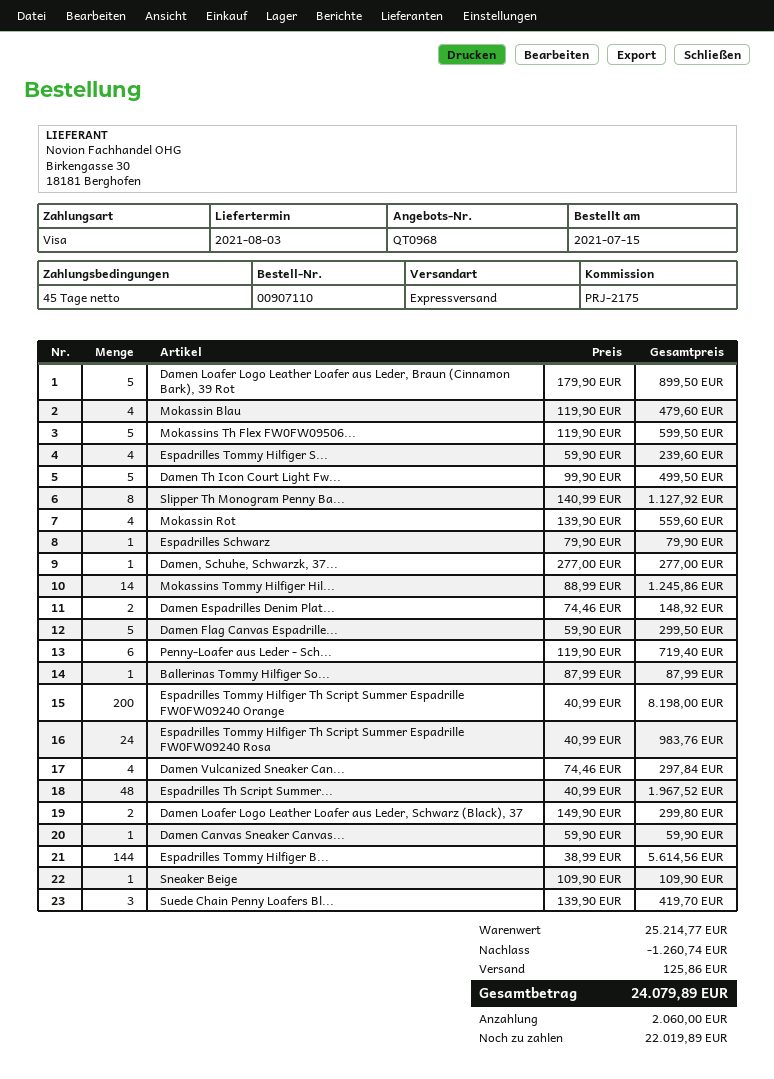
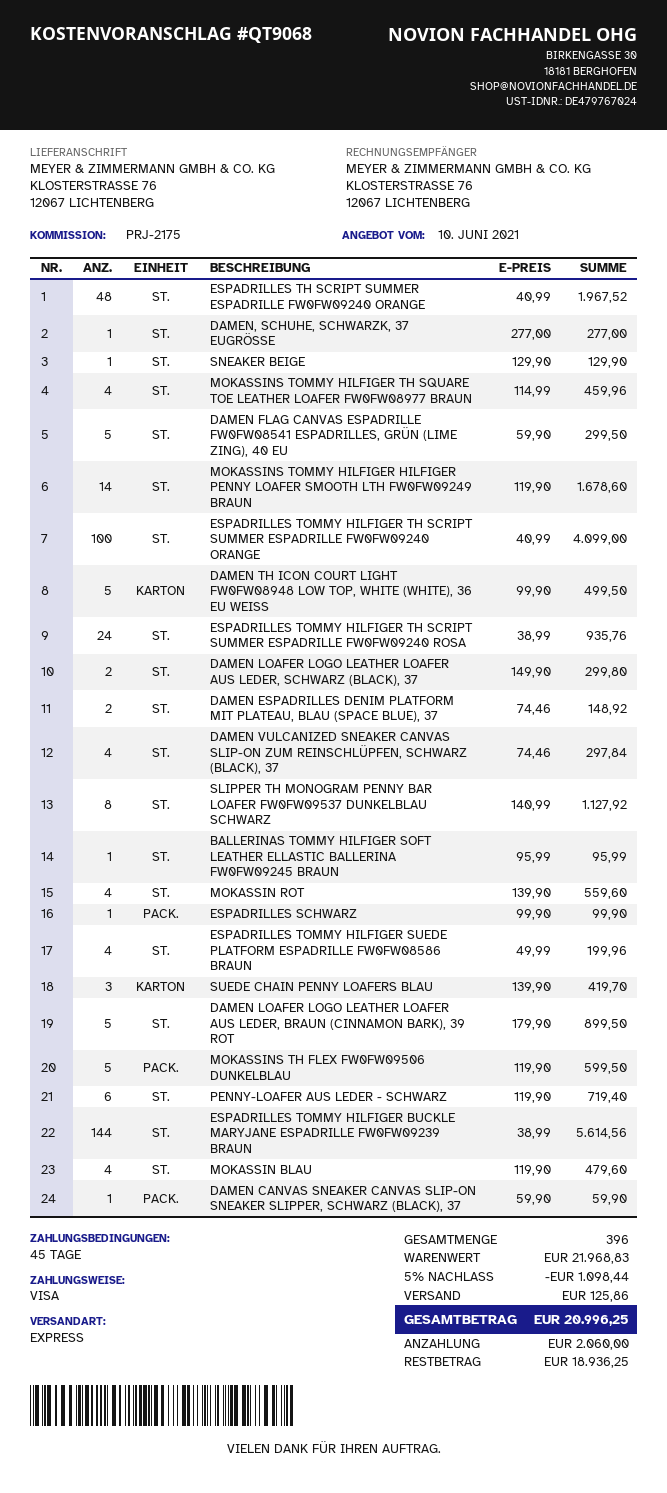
quote number: QT0968 -> QT9068
Espadrilles Tommy Hilfiger S...: 4 x 59.90 = 239.60 -> 4 x 49.99 = 199.96
Espadrilles Schwarz: 1 x 79.90 = 79.90 -> 1 x 99.90 = 99.90
Mokassins Tommy Hilfiger Hil...: 14 x 88.99 = 1245.86 -> 14 x 119.90 = 1678.60
Ballerinas Tommy Hilfiger So...: 1 x 87.99 = 87.99 -> 1 x 95.99 = 95.99
Espadrilles Tommy Hilfiger Th Script Summer Espadrille FW0FW09240 Orange: 200 x 40.99 = 8198.00 -> 100 x 40.99 = 4099.00
Espadrilles Tommy Hilfiger Th Script Summer Espadrille FW0FW09240 Rosa: 24 x 40.99 = 983.76 -> 24 x 38.99 = 935.76
Sneaker Beige: 1 x 109.90 = 109.90 -> 1 x 129.90 = 129.90
MOKASSINS TOMMY HILFIGER TH SQUARE TOE LEATHER LOAFER FW0FW08977 BRAUN: none -> 4 x 114.99 = 459.96
subtotal: 25214.77 -> 21968.83
discount: 1260.74 -> 1098.44
total: 24079.89 -> 20996.25
balance: 22019.89 -> 18936.25

